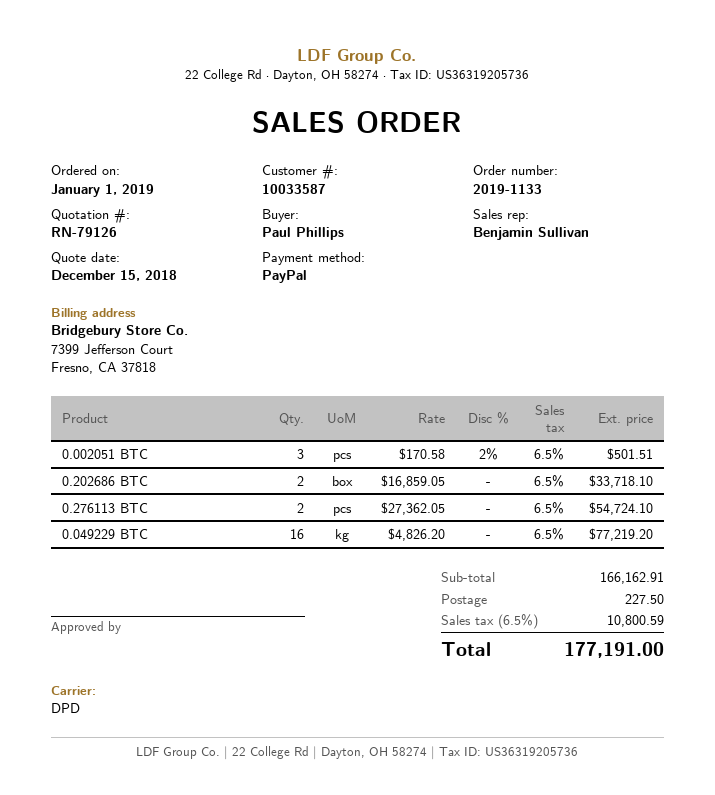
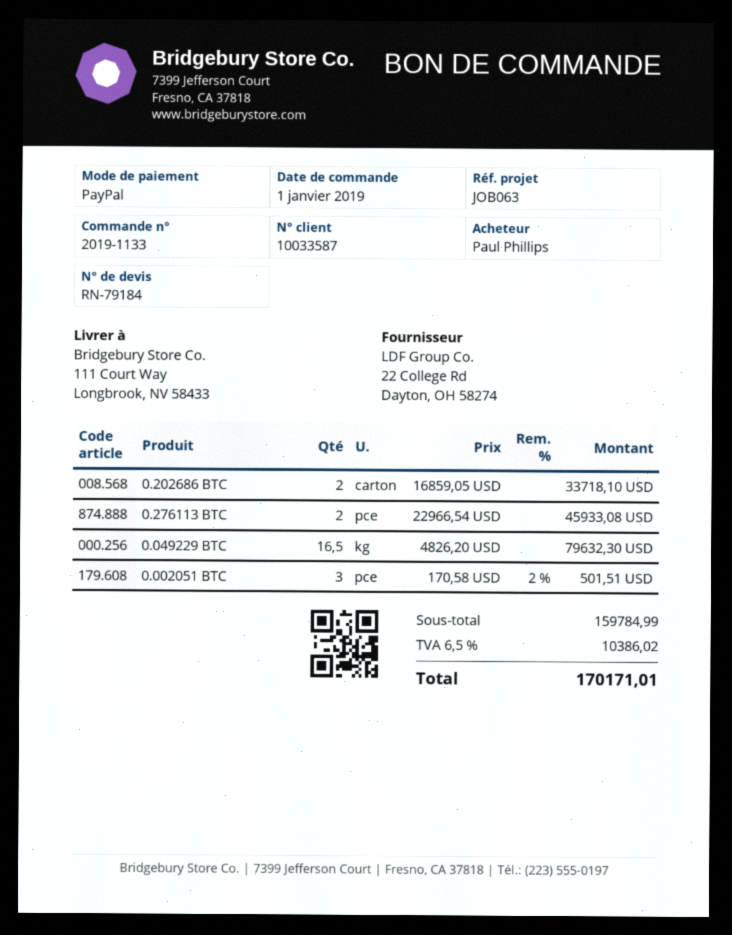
quote number: RN-79126 -> RN-79184
0.276113 BTC: 2 x 27362.05 = 54724.10 -> 2 x 22966.54 = 45933.08
0.049229 BTC: 16 x 4826.20 = 77219.20 -> 16.5 x 4826.20 = 79632.30
subtotal: 166162.91 -> 159784.99
shipping: 227.50 -> none
tax: 6.5% = 10800.59 -> 6.5% = 10386.02
total: 177191.00 -> 170171.01

